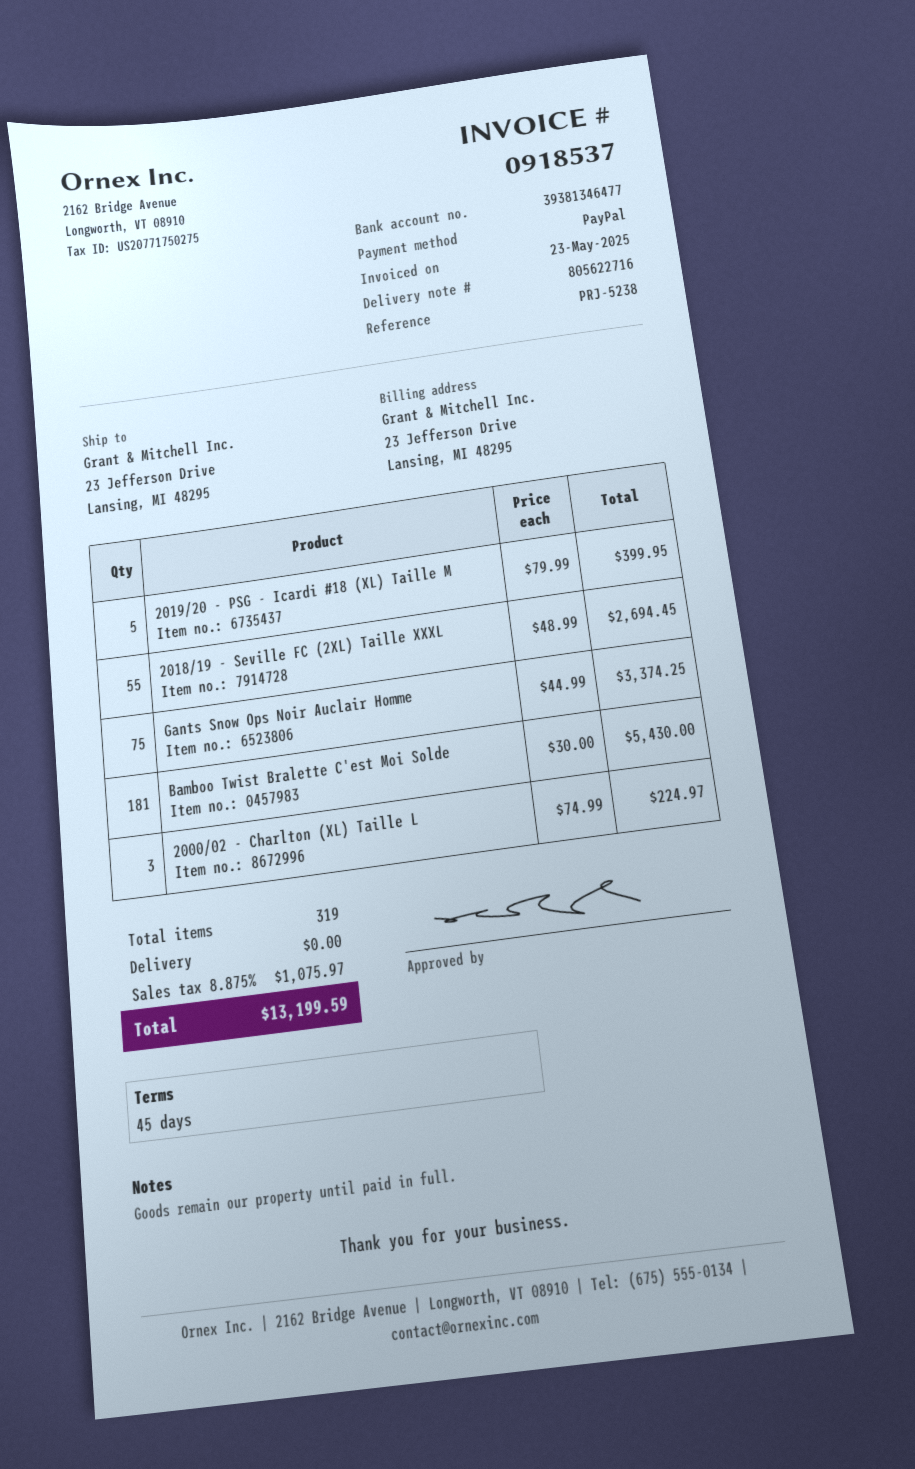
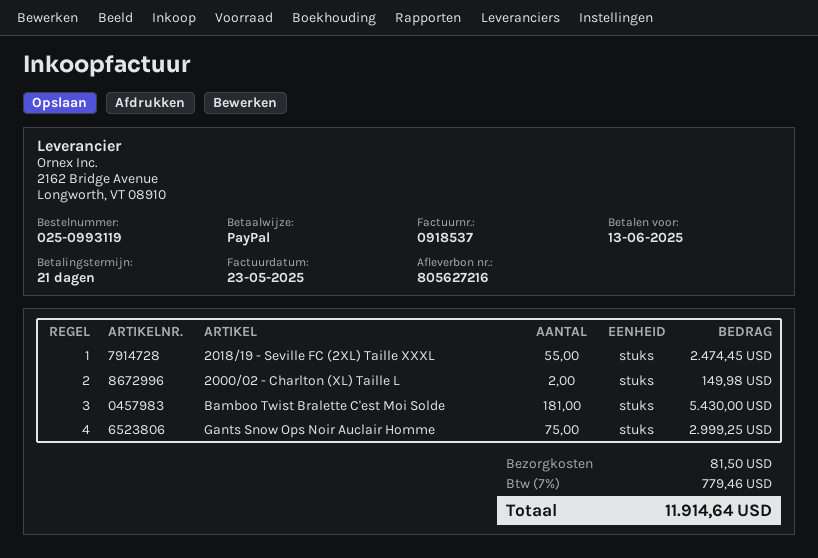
delivery note number: 805622716 -> 805627216
payment terms: 45 days -> 21 days
2019/20 - PSG - Icardi #18 (XL) Taille M: 5 for 399.95 -> none
2018/19 - Seville FC (2XL) Taille XXXL: 55 for 2694.45 -> 55 for 2474.45
Gants Snow Ops Noir Auclair Homme: 75 for 3374.25 -> 75 for 2999.25
2000/02 - Charlton (XL) Taille L: 3 for 224.97 -> 2 for 149.98
shipping: 0.00 -> 81.50
tax: 8.875% = 1075.97 -> 7% = 779.46
total: 13199.59 -> 11914.64

